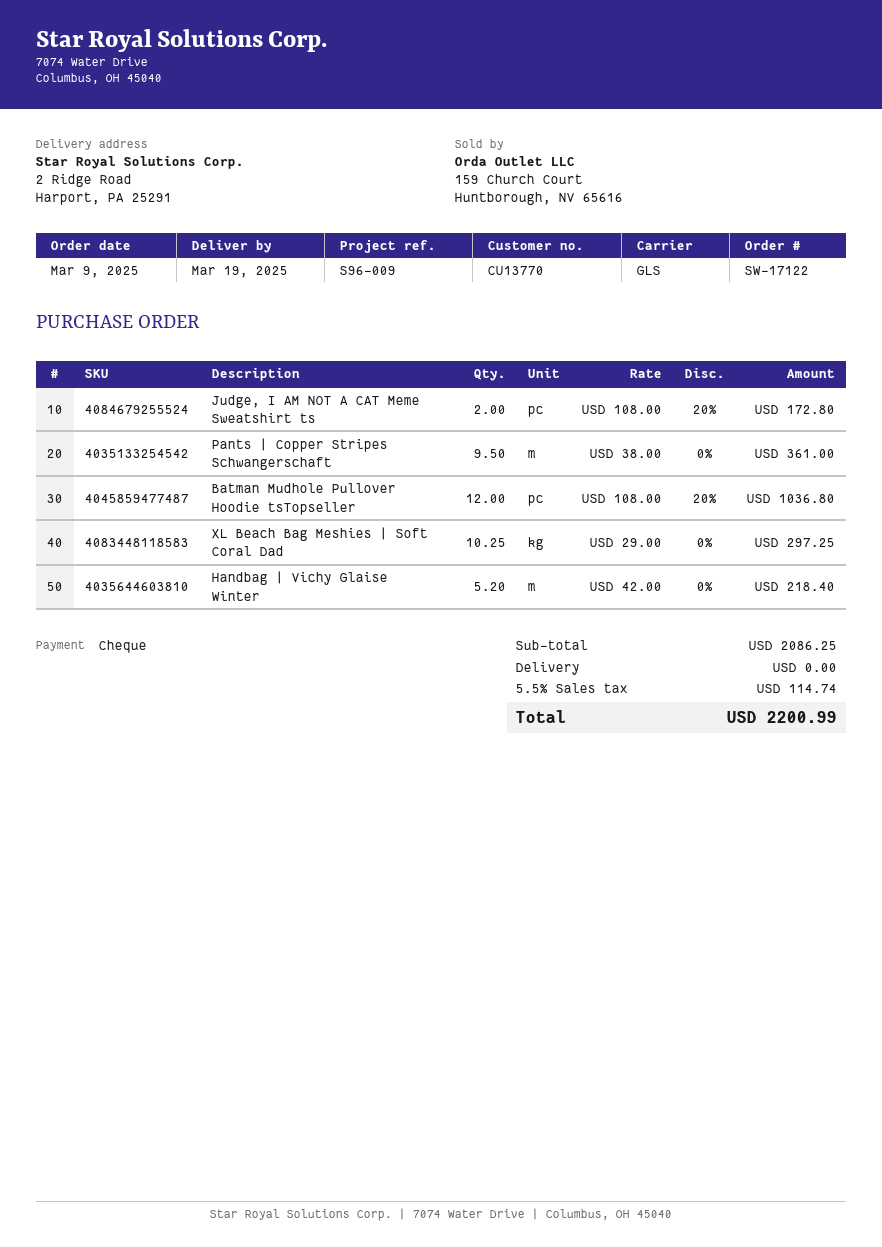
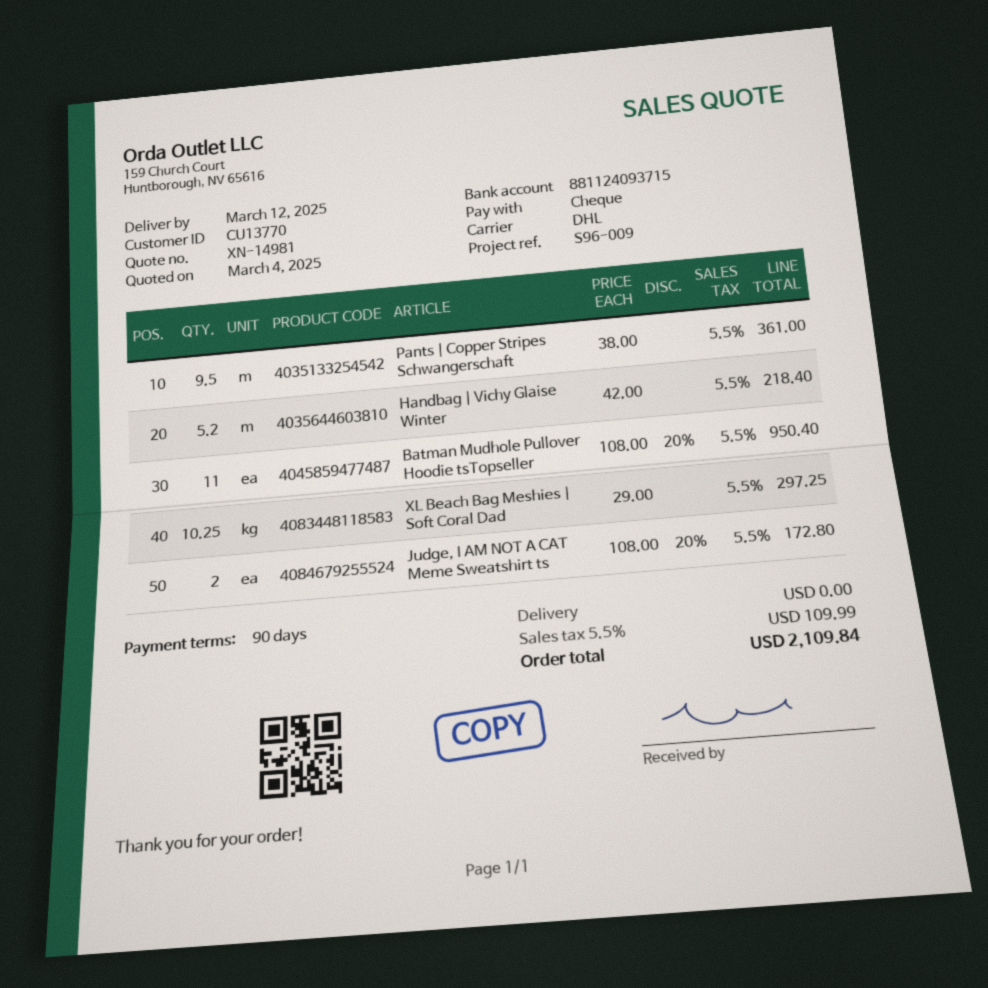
delivery date: 2025-03-19 -> 2025-03-12
shipping method: GLS -> DHL
Batman Mudhole Pullover Hoodie tsTopseller: 12 x 108.00 - 20% = 1036.80 -> 11 x 108.00 - 20% = 950.40
tax: 5.5% = 114.74 -> 5.5% = 109.99
total: 2200.99 -> 2109.84

